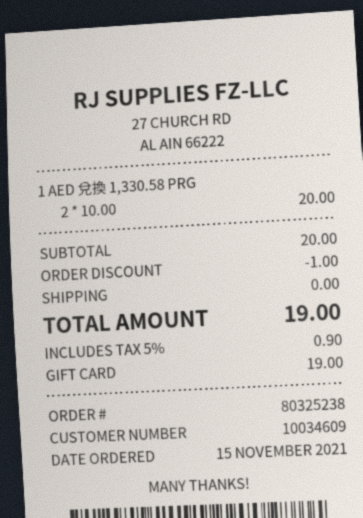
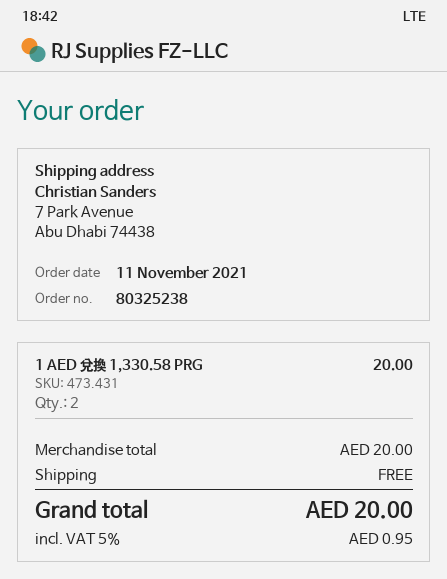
order date: 2021-11-15 -> 2021-11-11
discount: 1.00 -> none
tax: 5% = 0.90 -> 5% = 0.95
total: 19.00 -> 20.00

